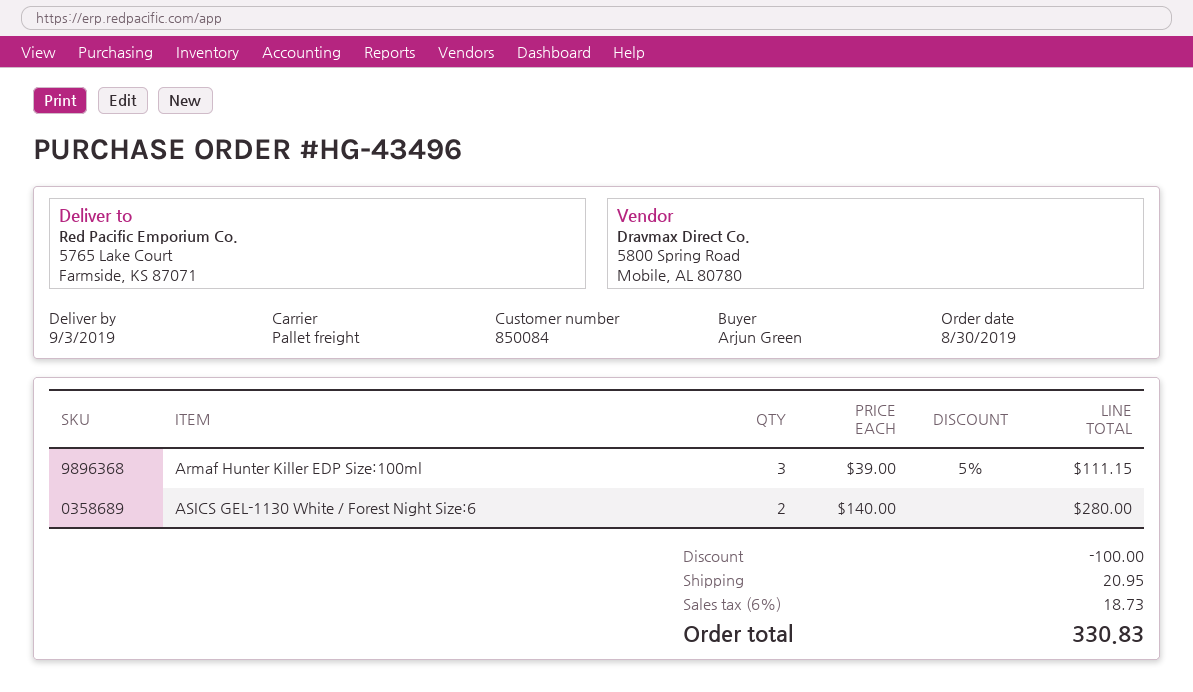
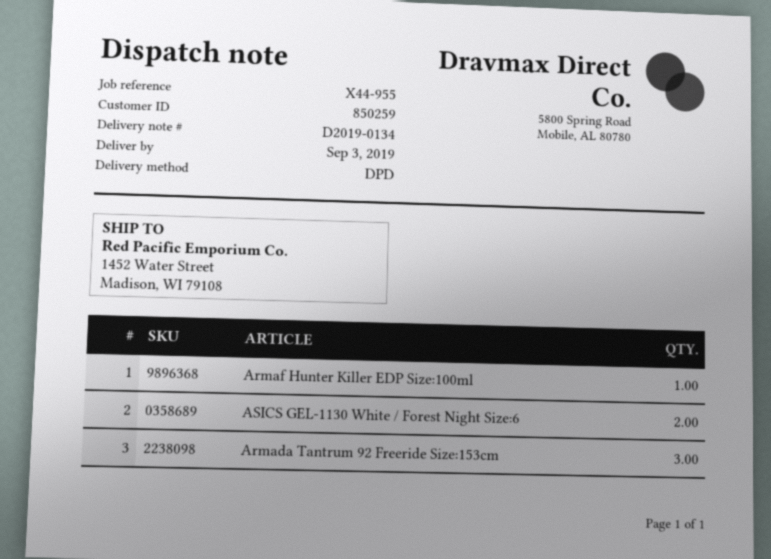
customer number: 850084 -> 850259
shipping method: pallet freight -> DPD
ship to: 5765 Lake Court, Farmside, KS 87071 -> 1452 Water Street, Madison, WI 79108
Armaf Hunter Killer EDP Size:100ml: 3 -> 1
Armada Tantrum 92 Freeride Size:153cm: none -> 3

